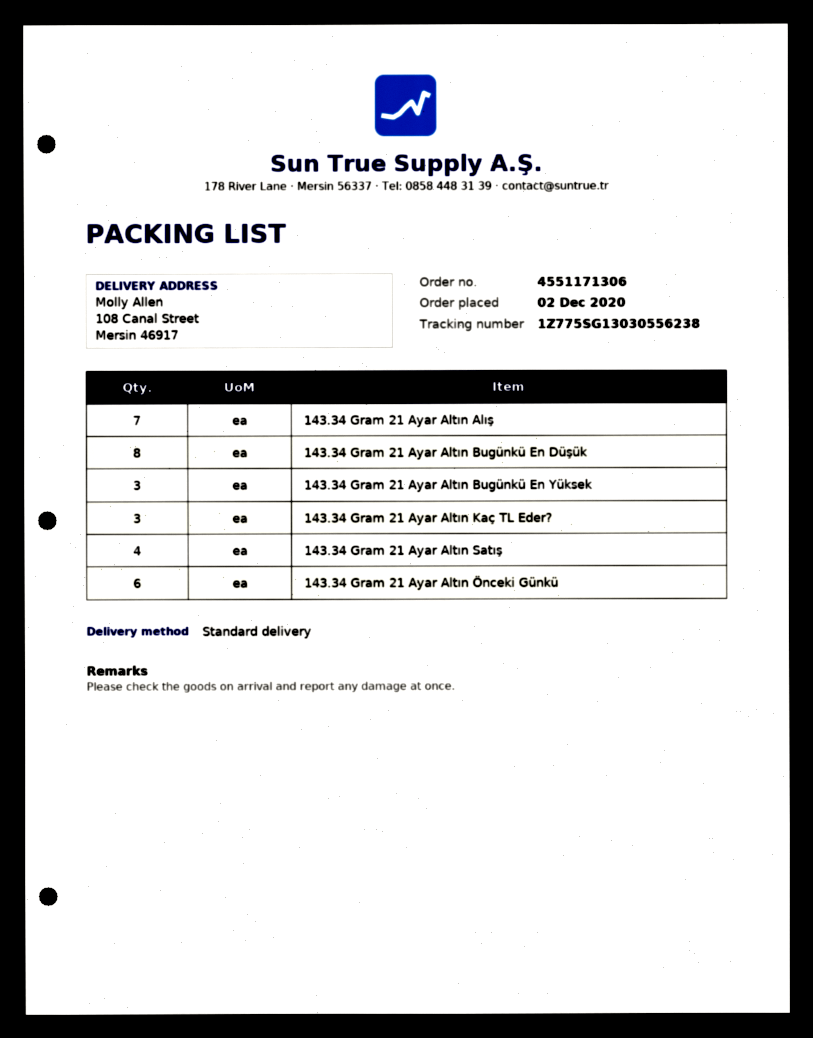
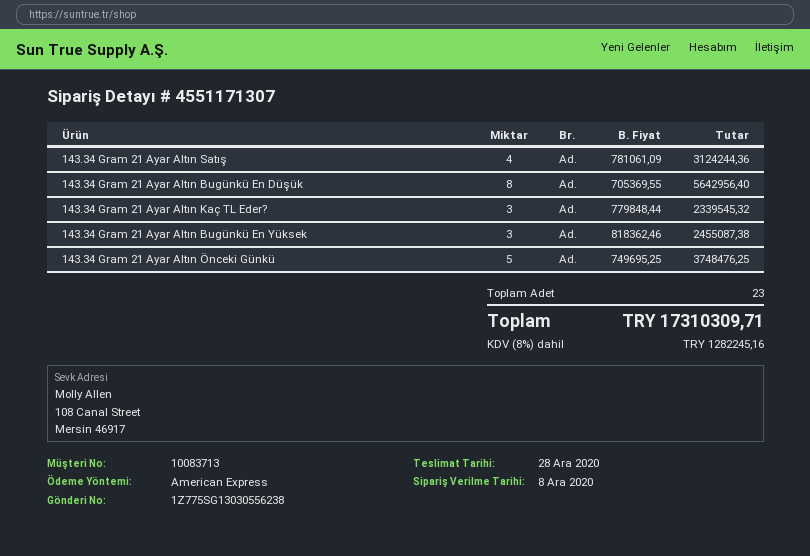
order number: 4551171306 -> 4551171307
order date: 2020-12-02 -> 2020-12-08
143.34 Gram 21 Ayar Altın Alış: 7 -> none
143.34 Gram 21 Ayar Altın Önceki Günkü: 6 -> 5

